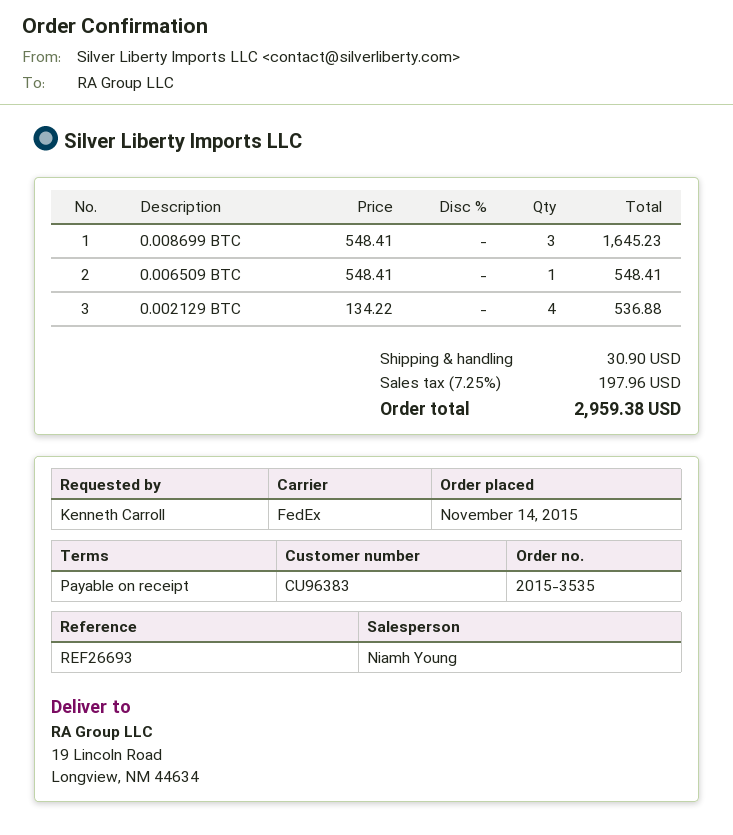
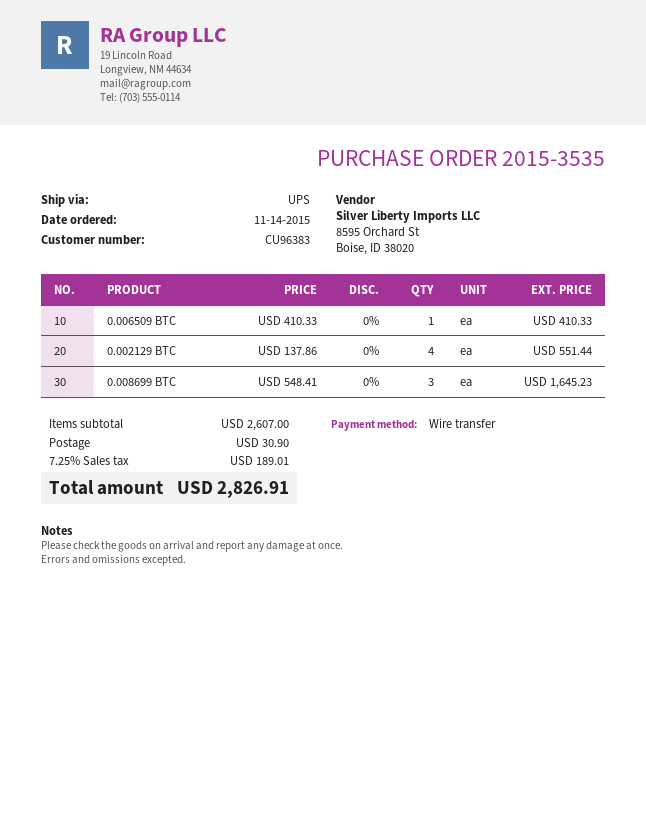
shipping method: FedEx -> UPS
0.006509 BTC: 1 x 548.41 = 548.41 -> 1 x 410.33 = 410.33
0.002129 BTC: 4 x 134.22 = 536.88 -> 4 x 137.86 = 551.44
tax: 7.25% = 197.96 -> 7.25% = 189.01
total: 2959.38 -> 2826.91

